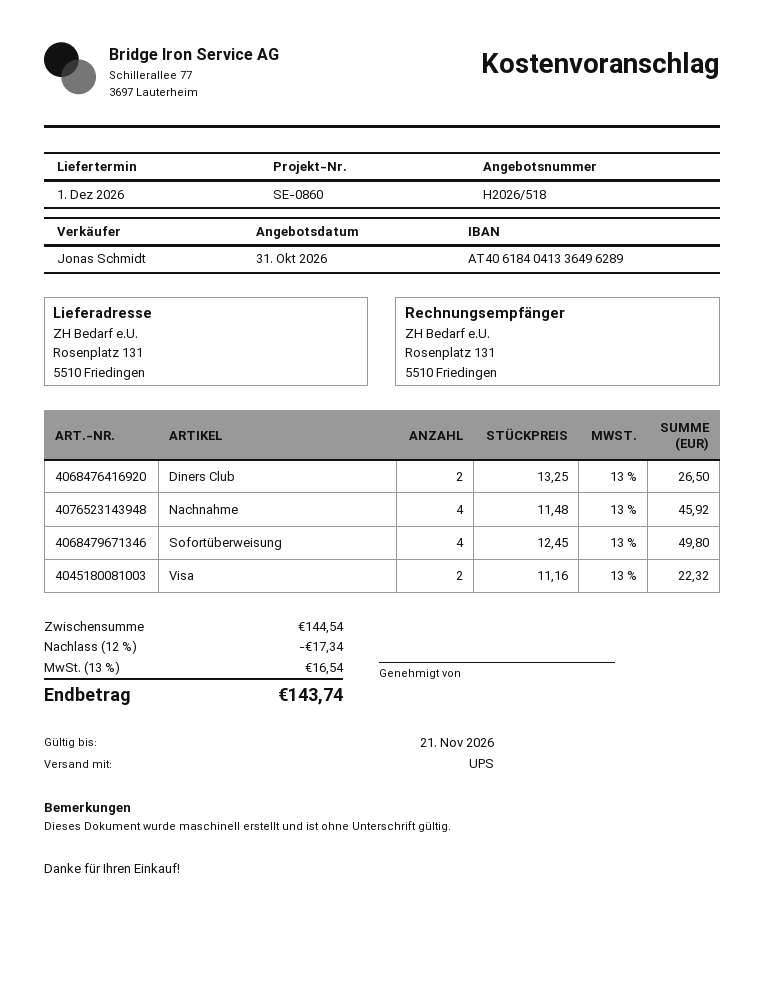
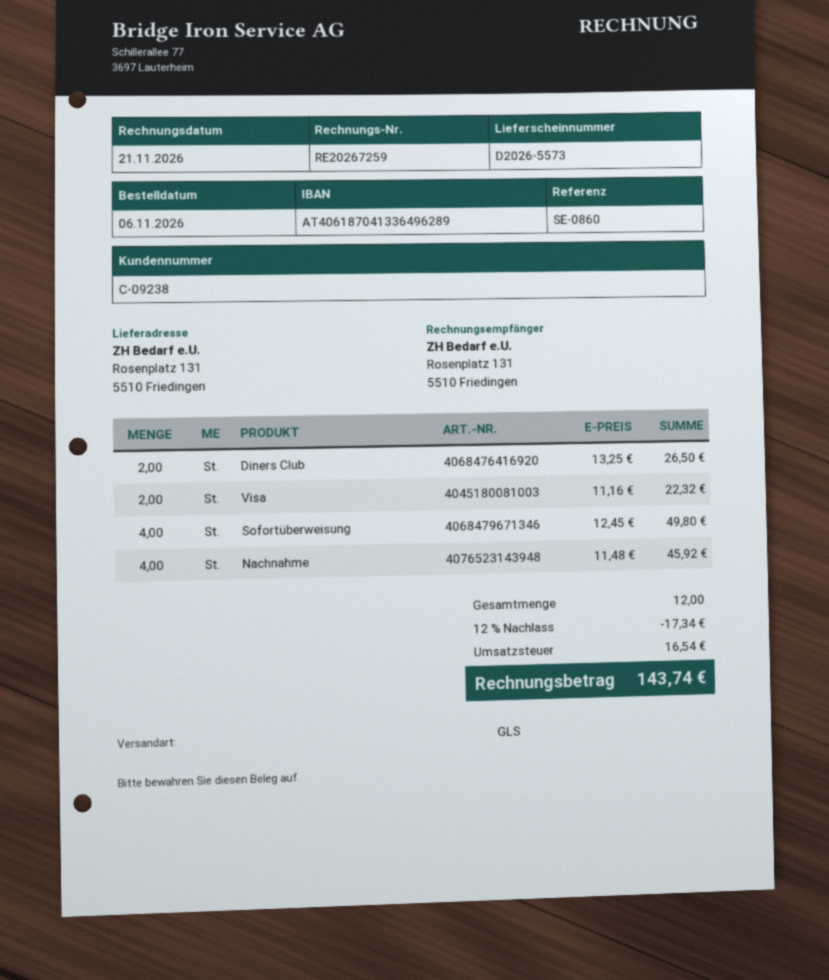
bank account: AT406184041336496289 -> AT406187041336496289
shipping method: UPS -> GLS

